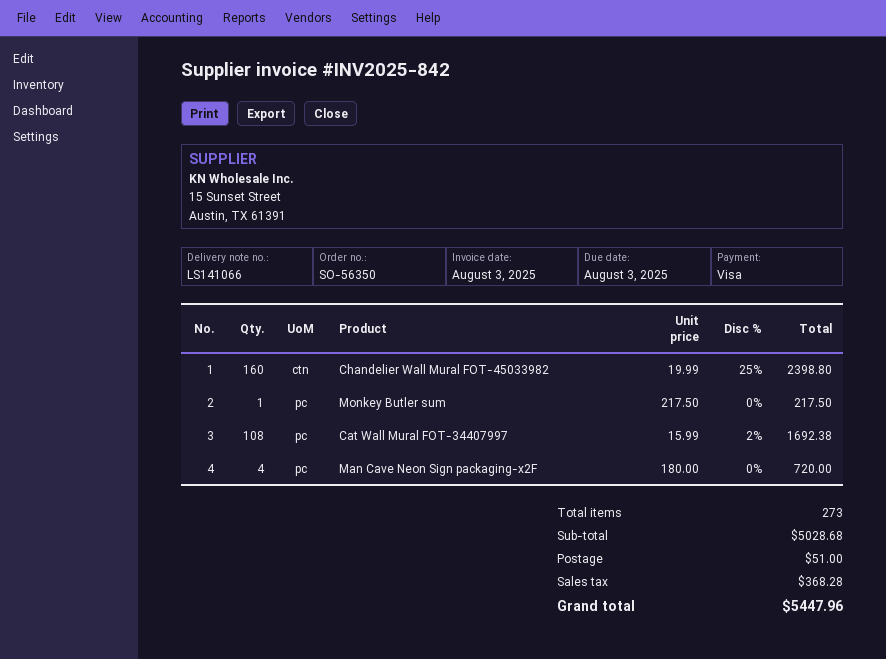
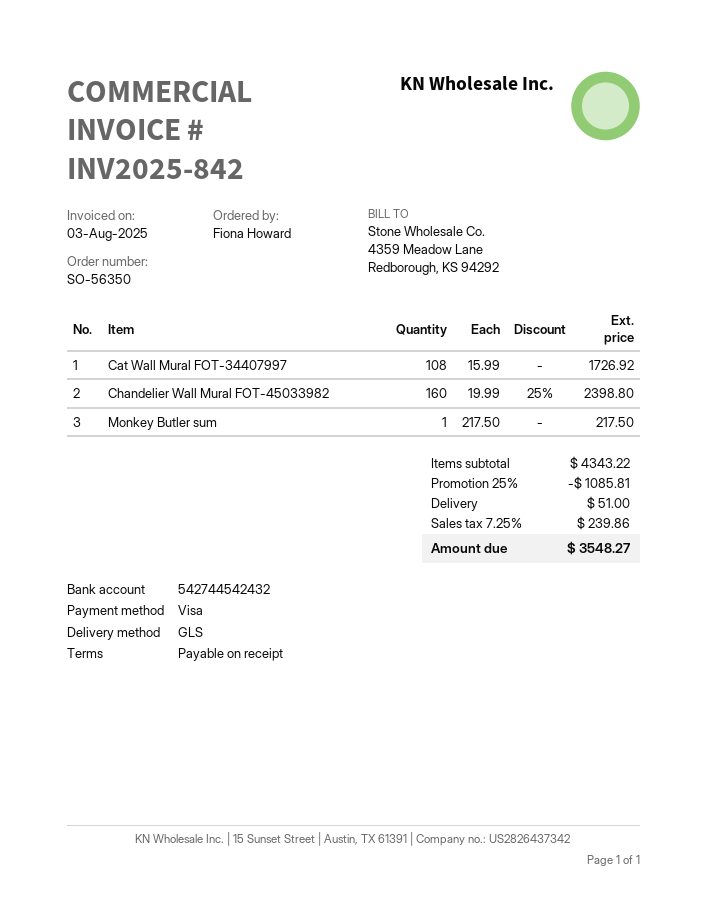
Cat Wall Mural FOT-34407997: 108 x 15.99 - 2% = 1692.38 -> 108 x 15.99 = 1726.92
Man Cave Neon Sign packaging-x2F: 4 x 180.00 = 720.00 -> none
subtotal: 5028.68 -> 4343.22
discount: none -> 25% = 1085.81
tax: 368.28 -> 239.86
total: 5447.96 -> 3548.27

